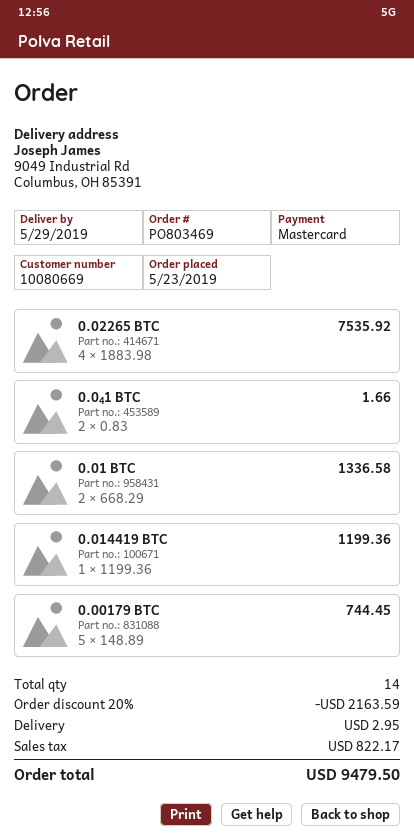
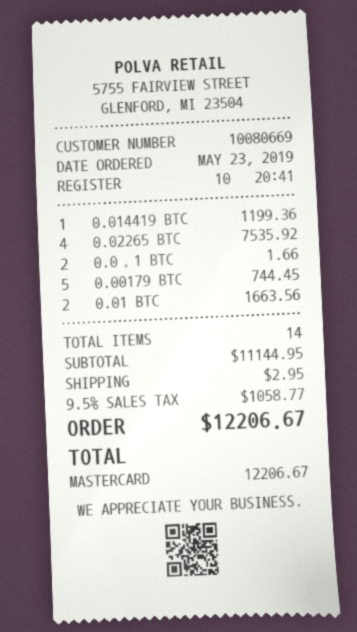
0.01 BTC: 2 for 1336.58 -> 2 for 1663.56
discount: 20% = 2163.59 -> none
tax: 822.17 -> 1058.77
total: 9479.50 -> 12206.67

